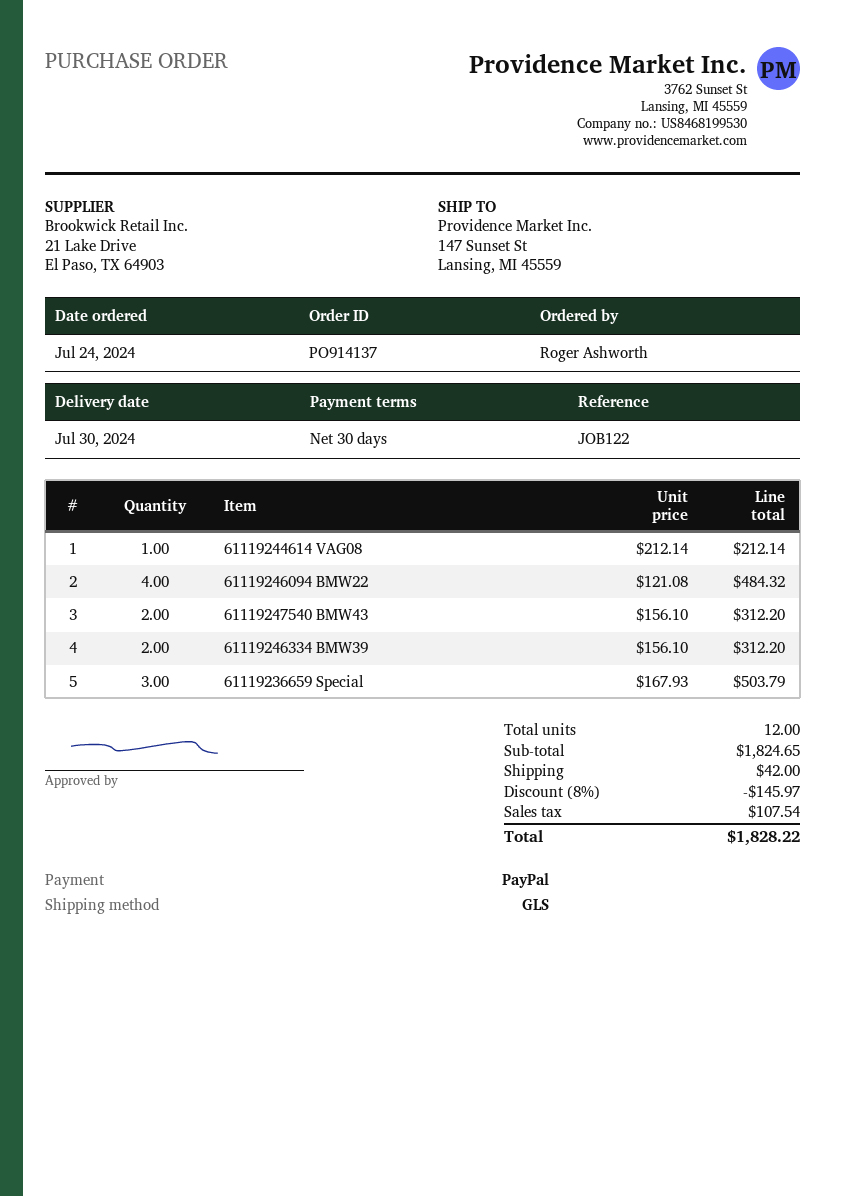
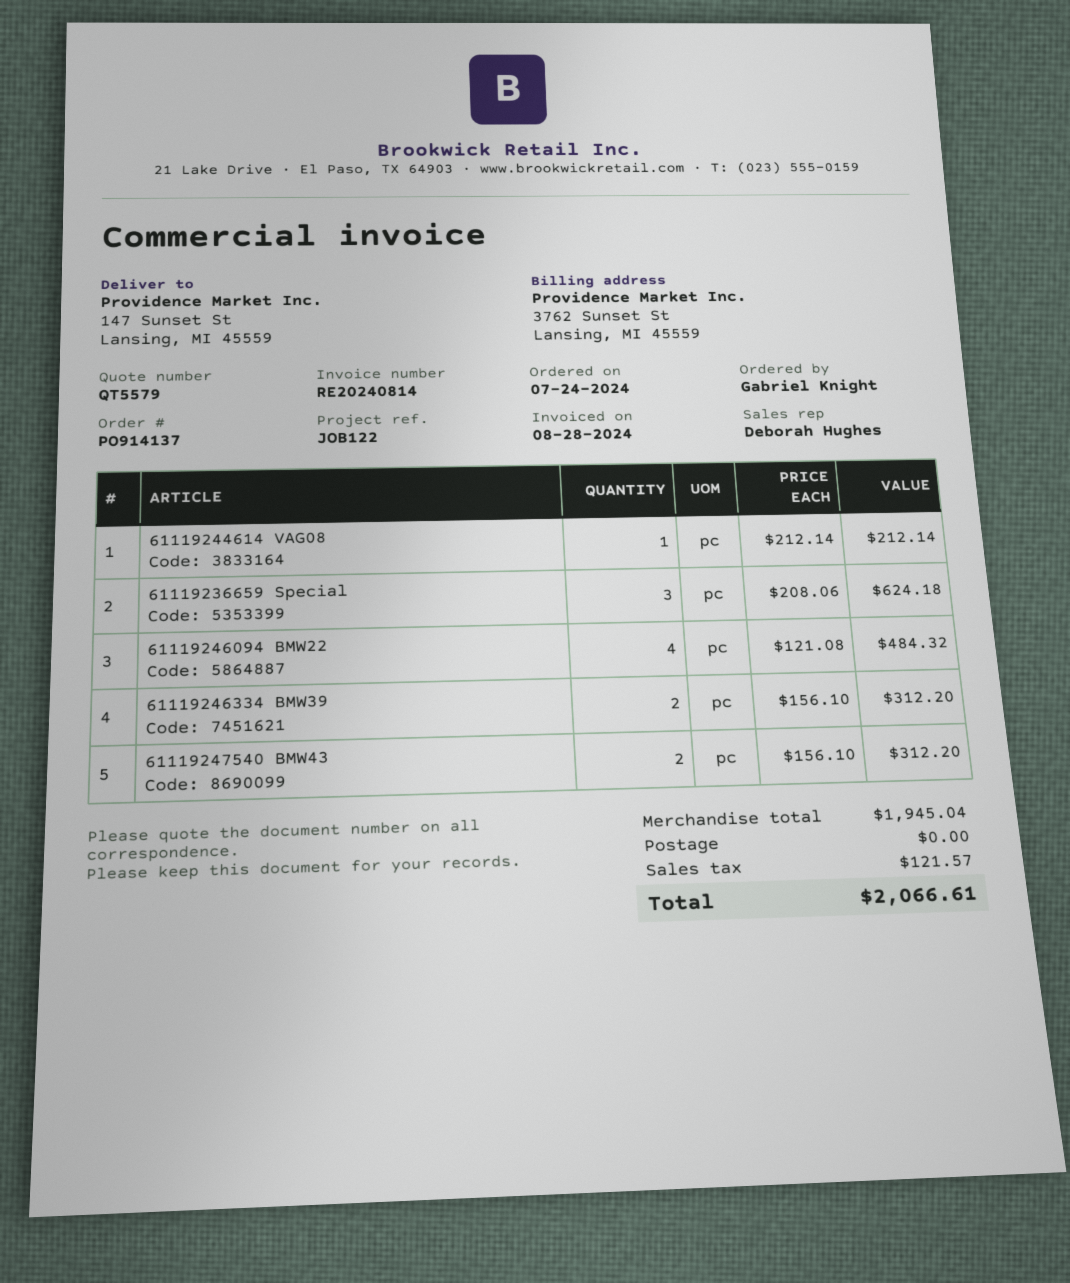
ordered by: Roger Ashworth -> Gabriel Knight
61119236659 Special: 3 x 167.93 = 503.79 -> 3 x 208.06 = 624.18
subtotal: 1824.65 -> 1945.04
discount: 8% = 145.97 -> none
shipping: 42.00 -> 0.00
tax: 107.54 -> 121.57
total: 1828.22 -> 2066.61

